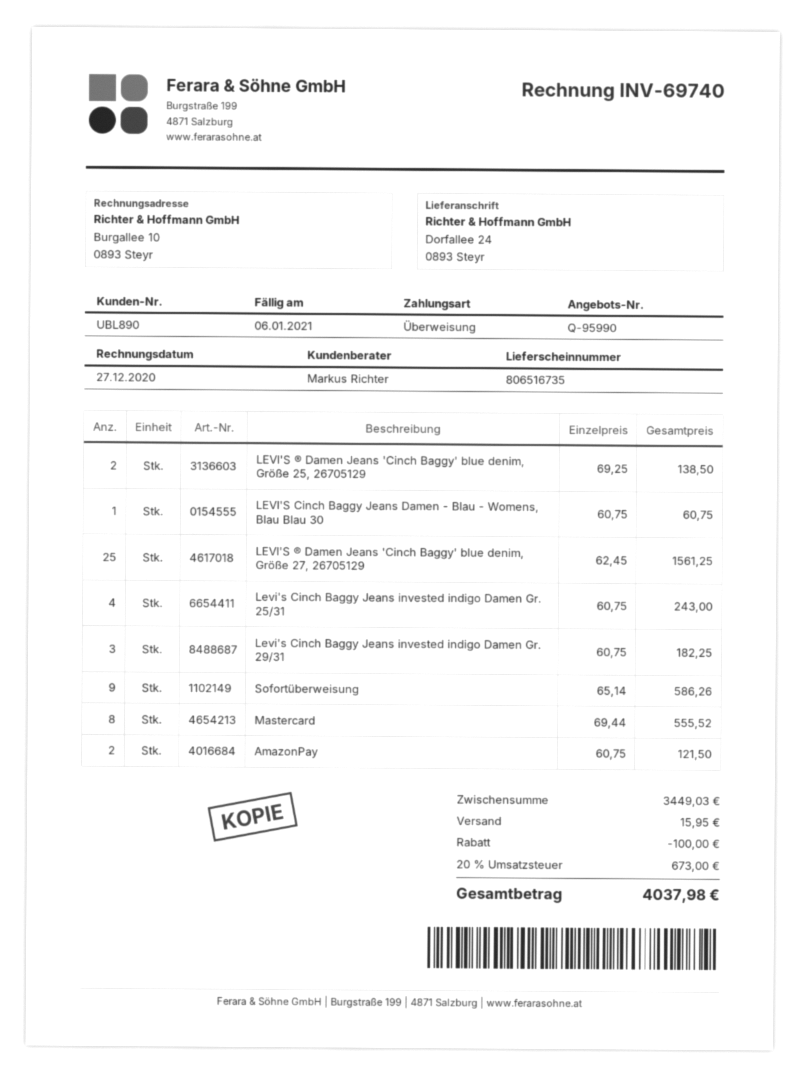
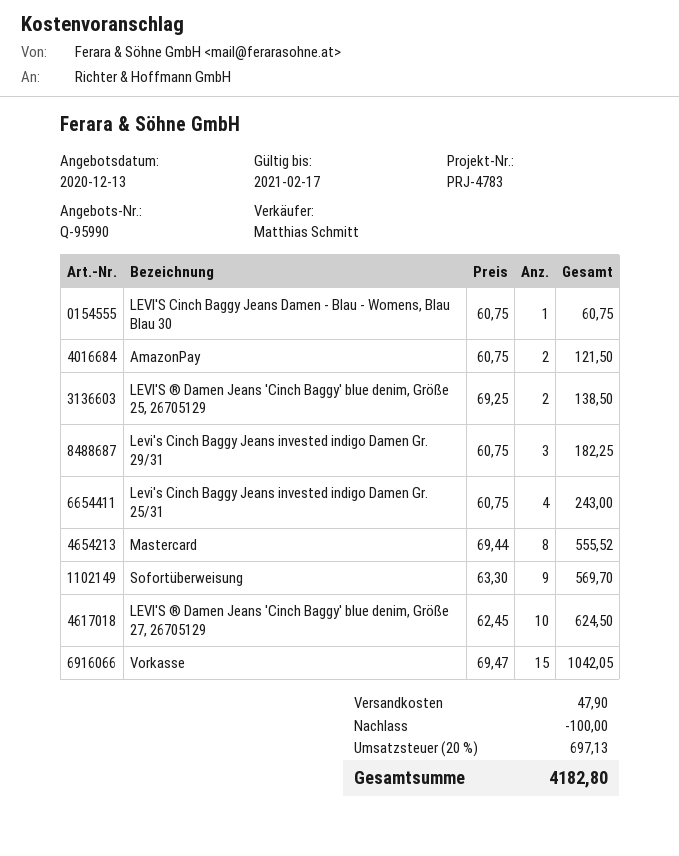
sales rep: Markus Richter -> Matthias Schmitt
LEVI'S ® Damen Jeans 'Cinch Baggy' blue denim, Größe 27, 26705129: 25 x 62.45 = 1561.25 -> 10 x 62.45 = 624.50
Sofortüberweisung: 9 x 65.14 = 586.26 -> 9 x 63.30 = 569.70
Vorkasse: none -> 15 x 69.47 = 1042.05
shipping: 15.95 -> 47.90
tax: 20% = 673.00 -> 20% = 697.13
total: 4037.98 -> 4182.80

